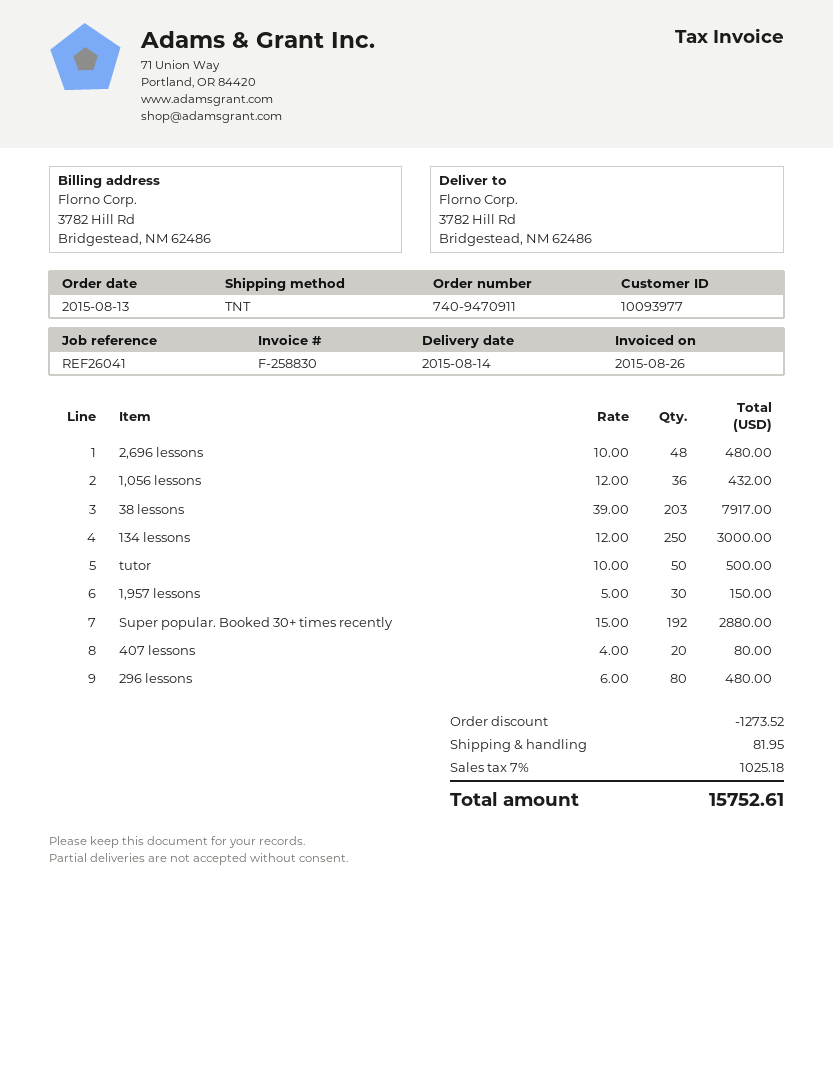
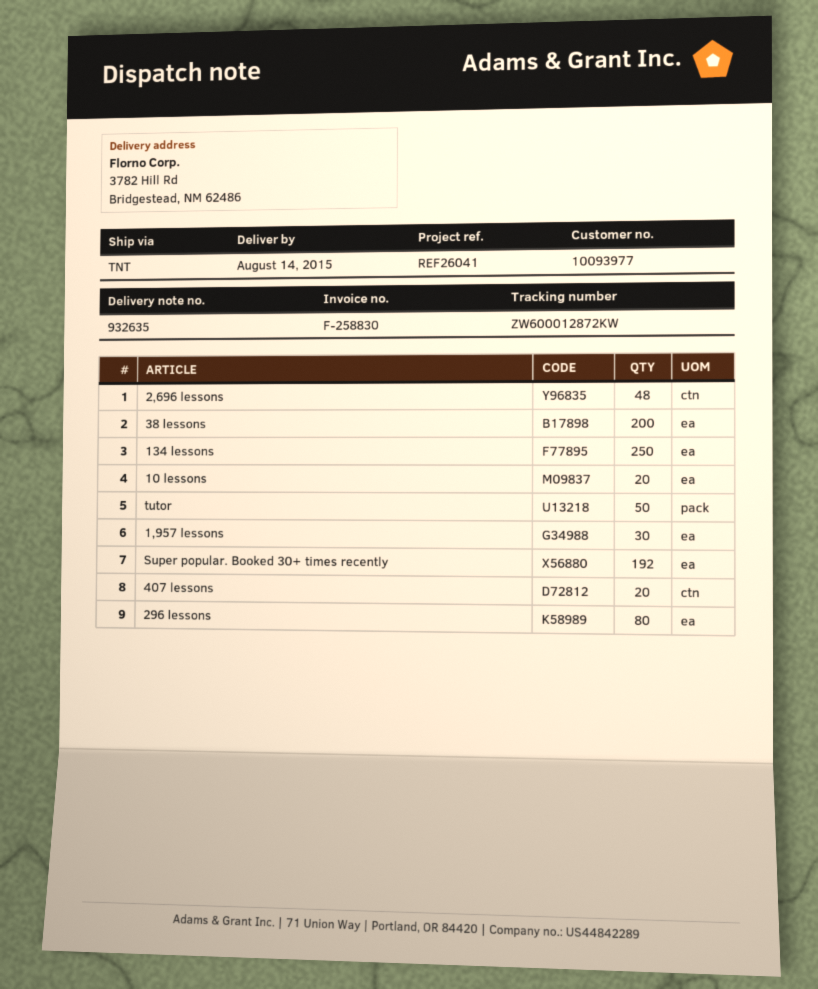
1,056 lessons: 36 -> none
38 lessons: 203 -> 200
10 lessons: none -> 20

